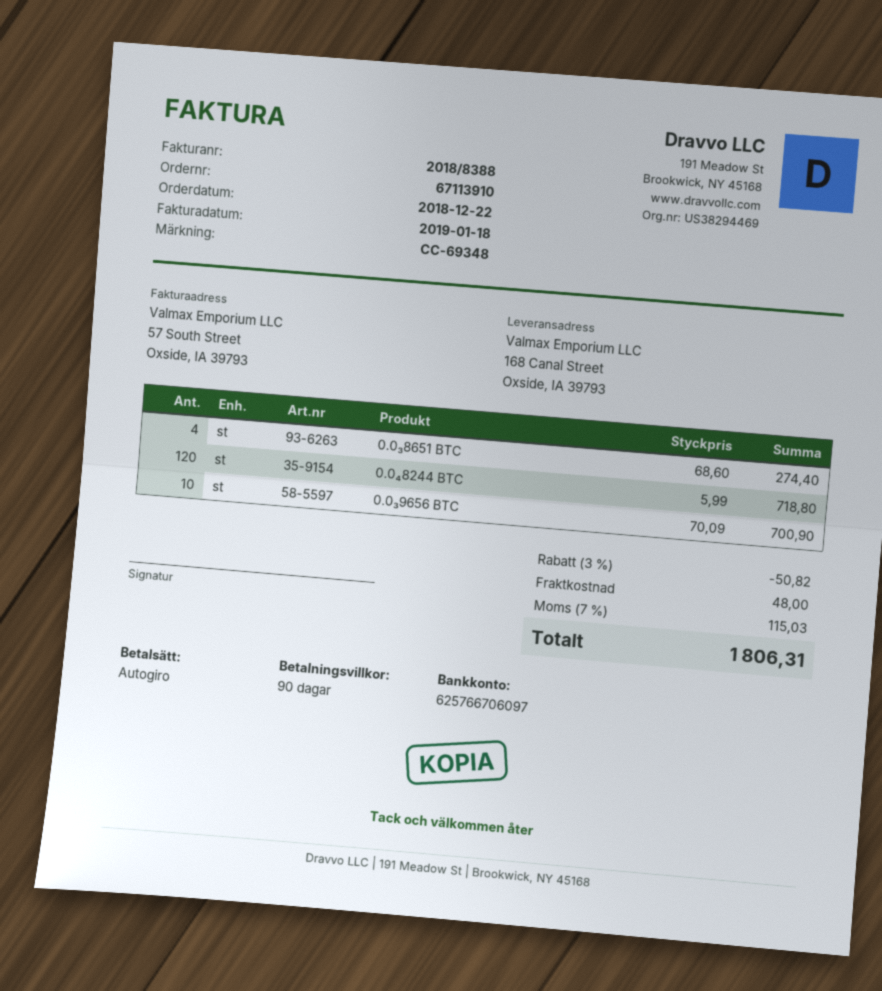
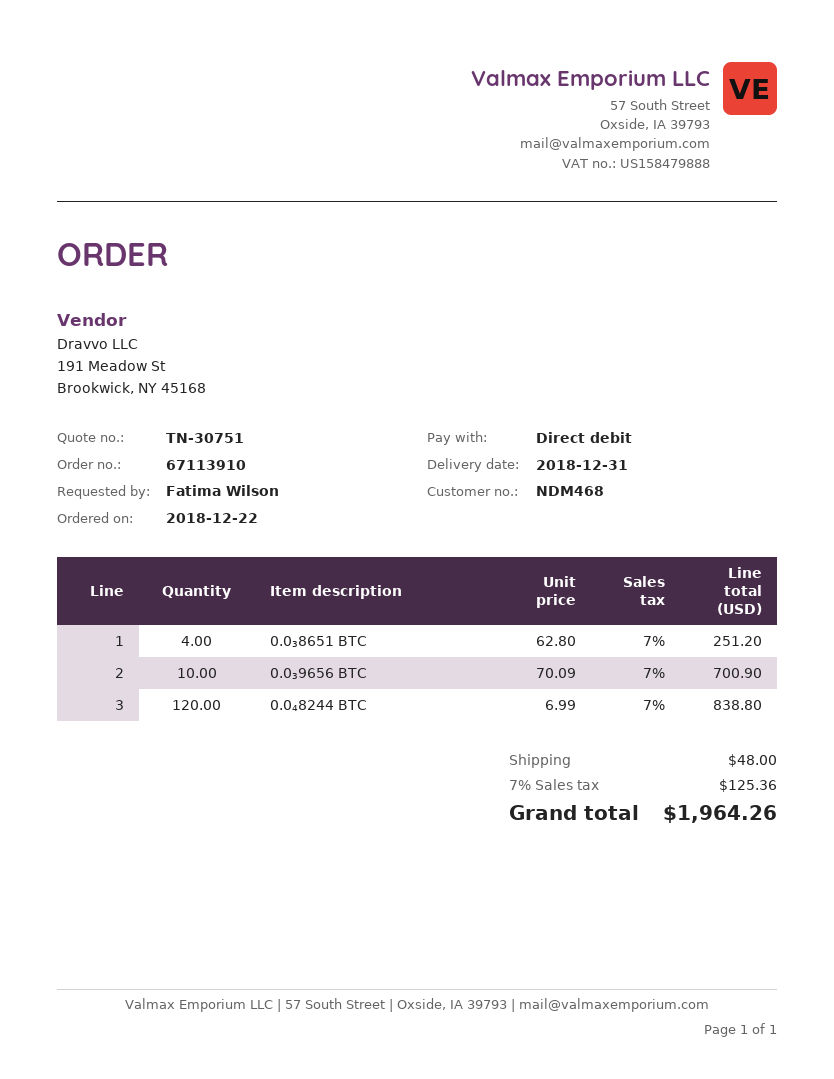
0.0₃8651 BTC: 4 x 68.60 = 274.40 -> 4 x 62.80 = 251.20
0.0₄8244 BTC: 120 x 5.99 = 718.80 -> 120 x 6.99 = 838.80
discount: 3% = 50.82 -> none
tax: 7% = 115.03 -> 7% = 125.36
total: 1806.31 -> 1964.26

